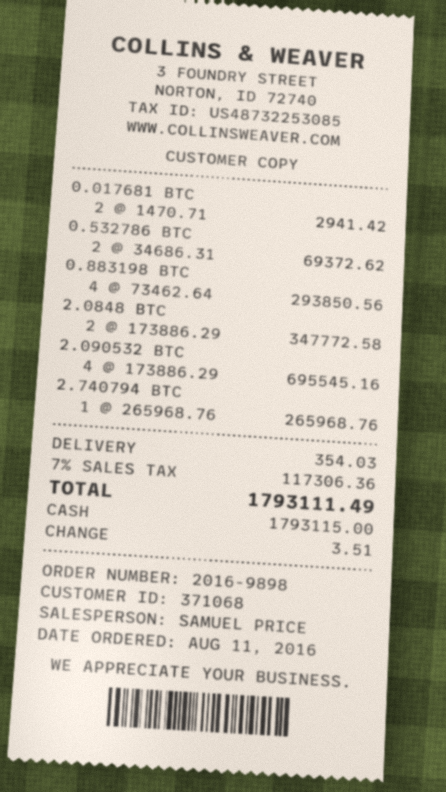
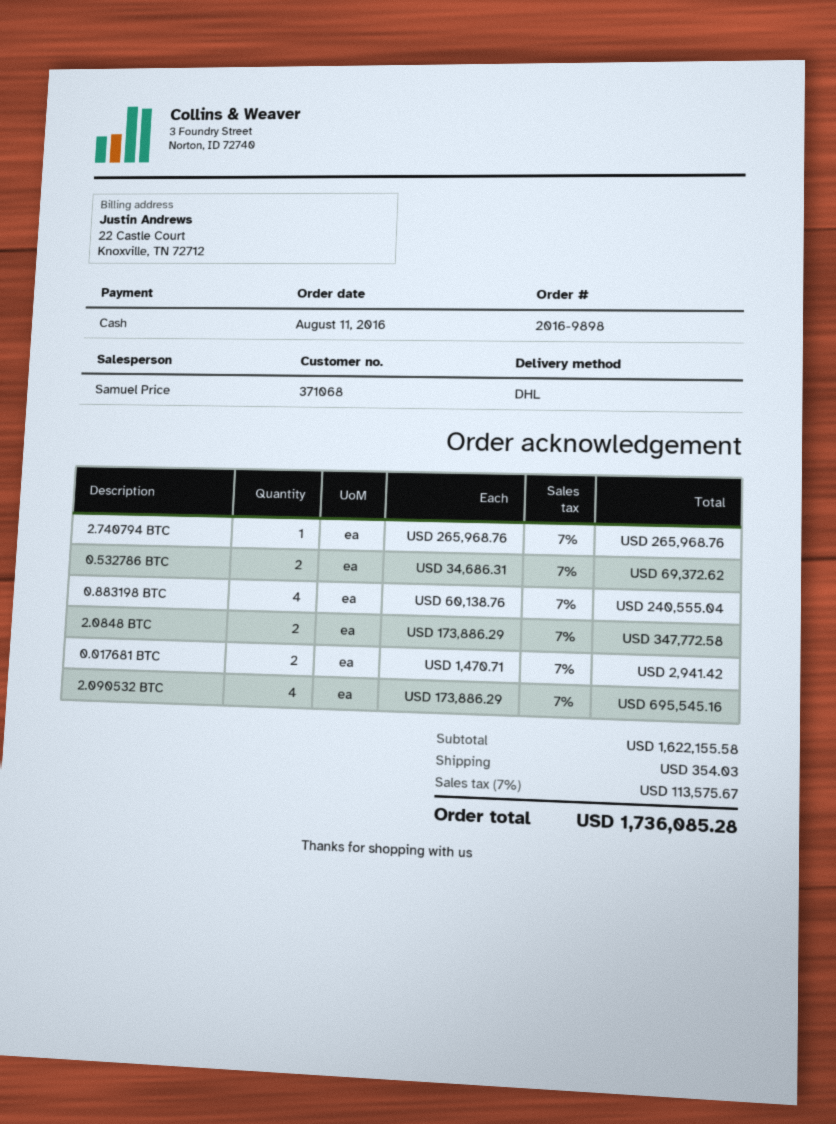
0.883198 BTC: 4 x 73462.64 = 293850.56 -> 4 x 60138.76 = 240555.04
tax: 7% = 117306.36 -> 7% = 113575.67
total: 1793111.49 -> 1736085.28

